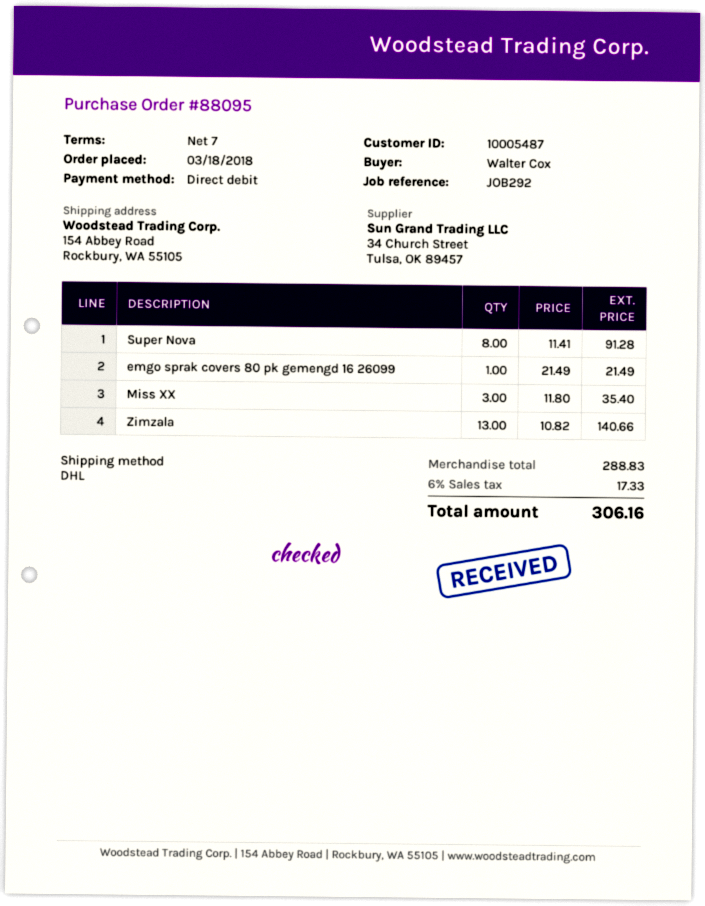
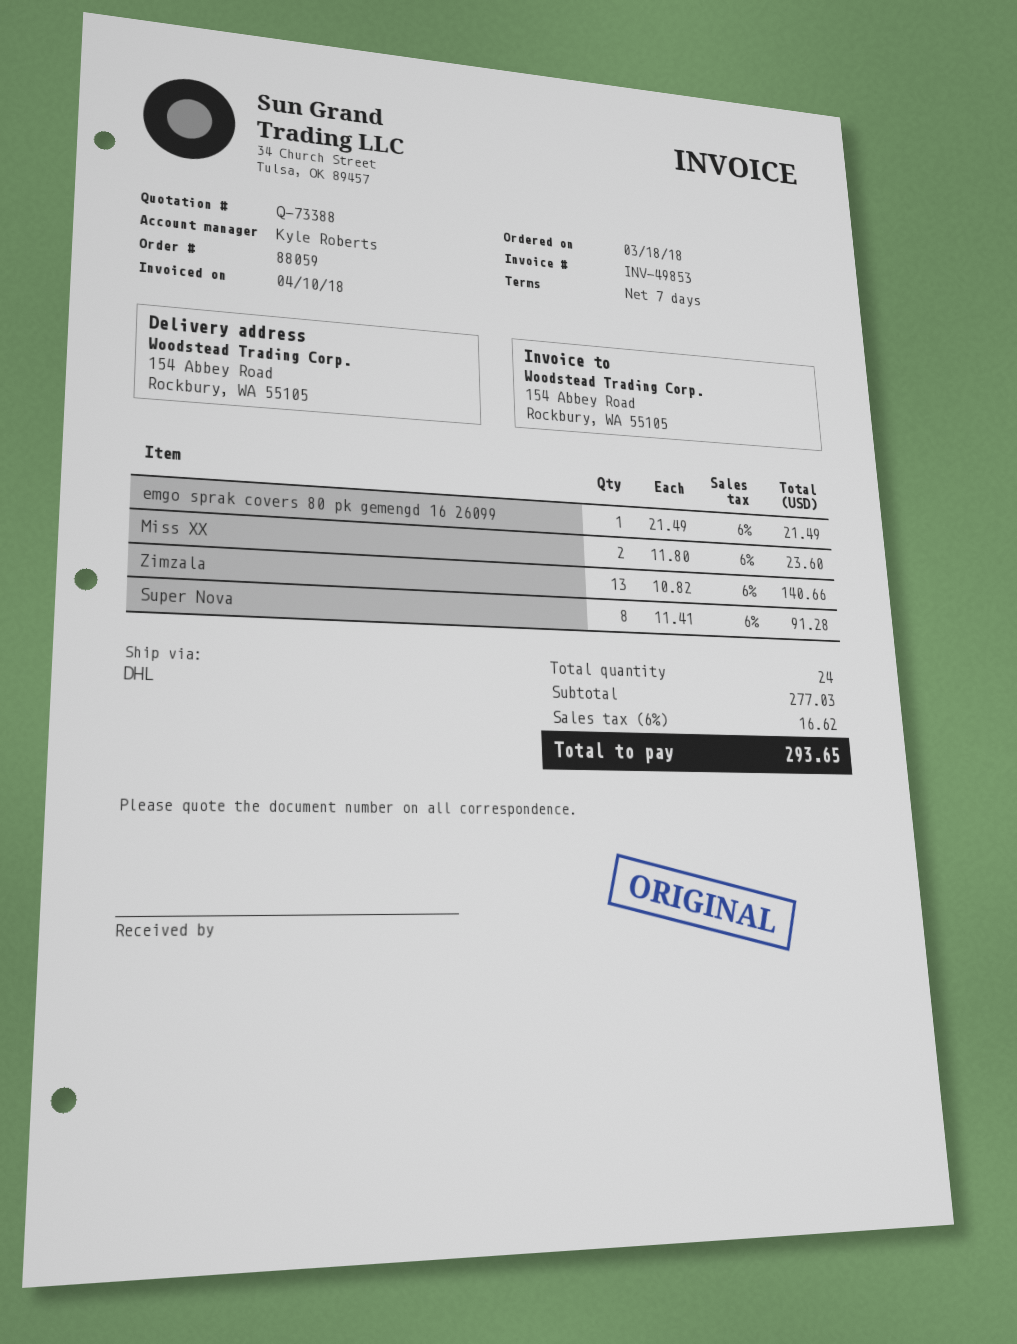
order number: 88095 -> 88059
Miss XX: 3 x 11.80 = 35.40 -> 2 x 11.80 = 23.60
subtotal: 288.83 -> 277.03
tax: 6% = 17.33 -> 6% = 16.62
total: 306.16 -> 293.65

